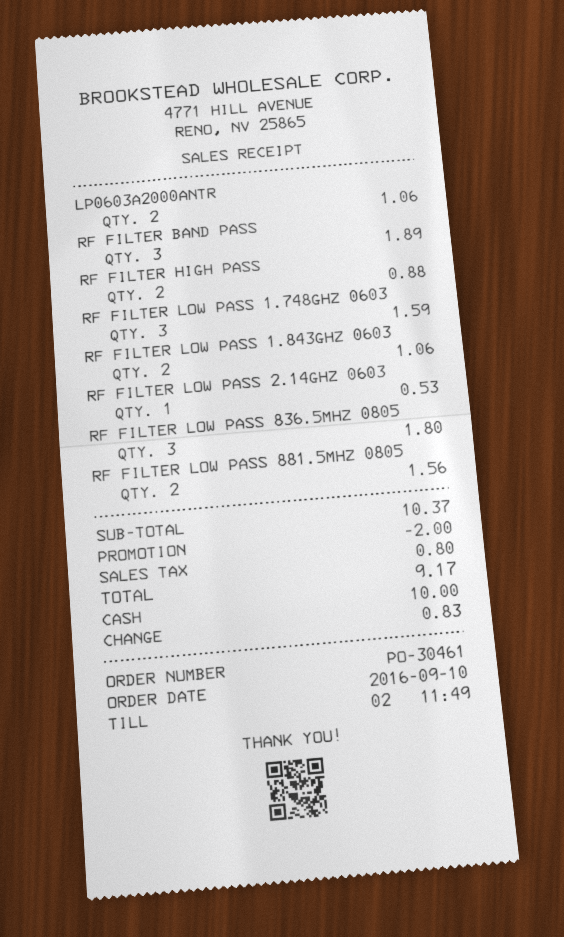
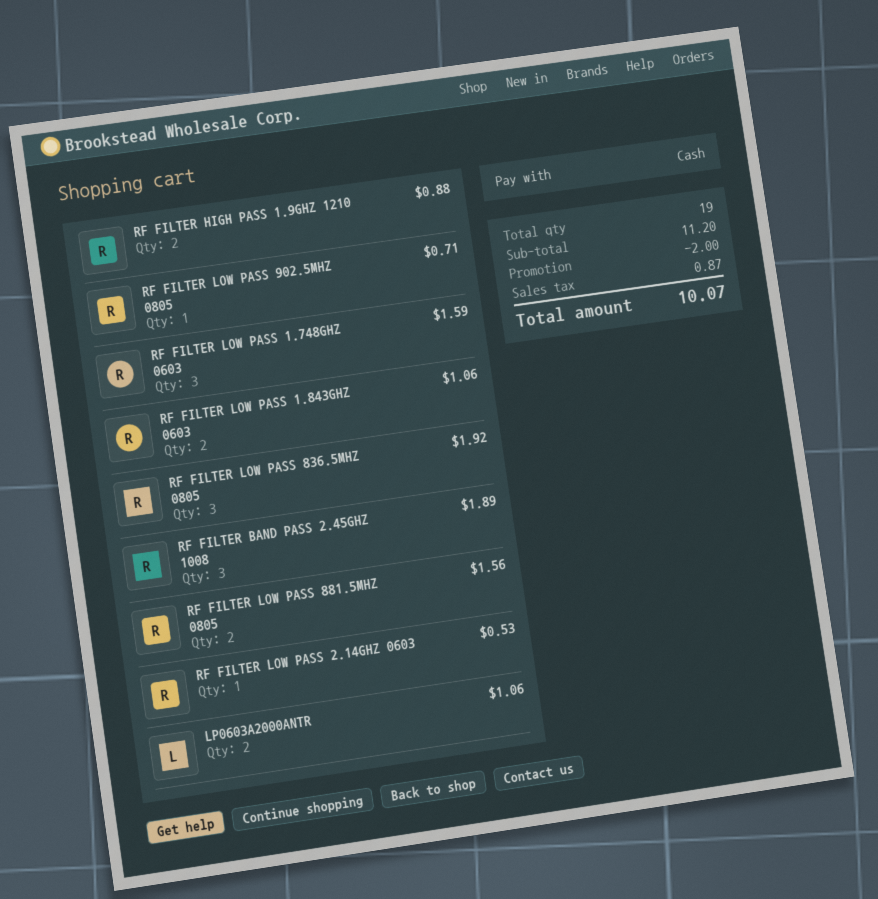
RF FILTER LOW PASS 836.5MHZ 0805: 3 for 1.80 -> 3 for 1.92
RF FILTER LOW PASS 902.5MHZ 0805: none -> 1 for 0.71
subtotal: 10.37 -> 11.20
tax: 0.80 -> 0.87
total: 9.17 -> 10.07

